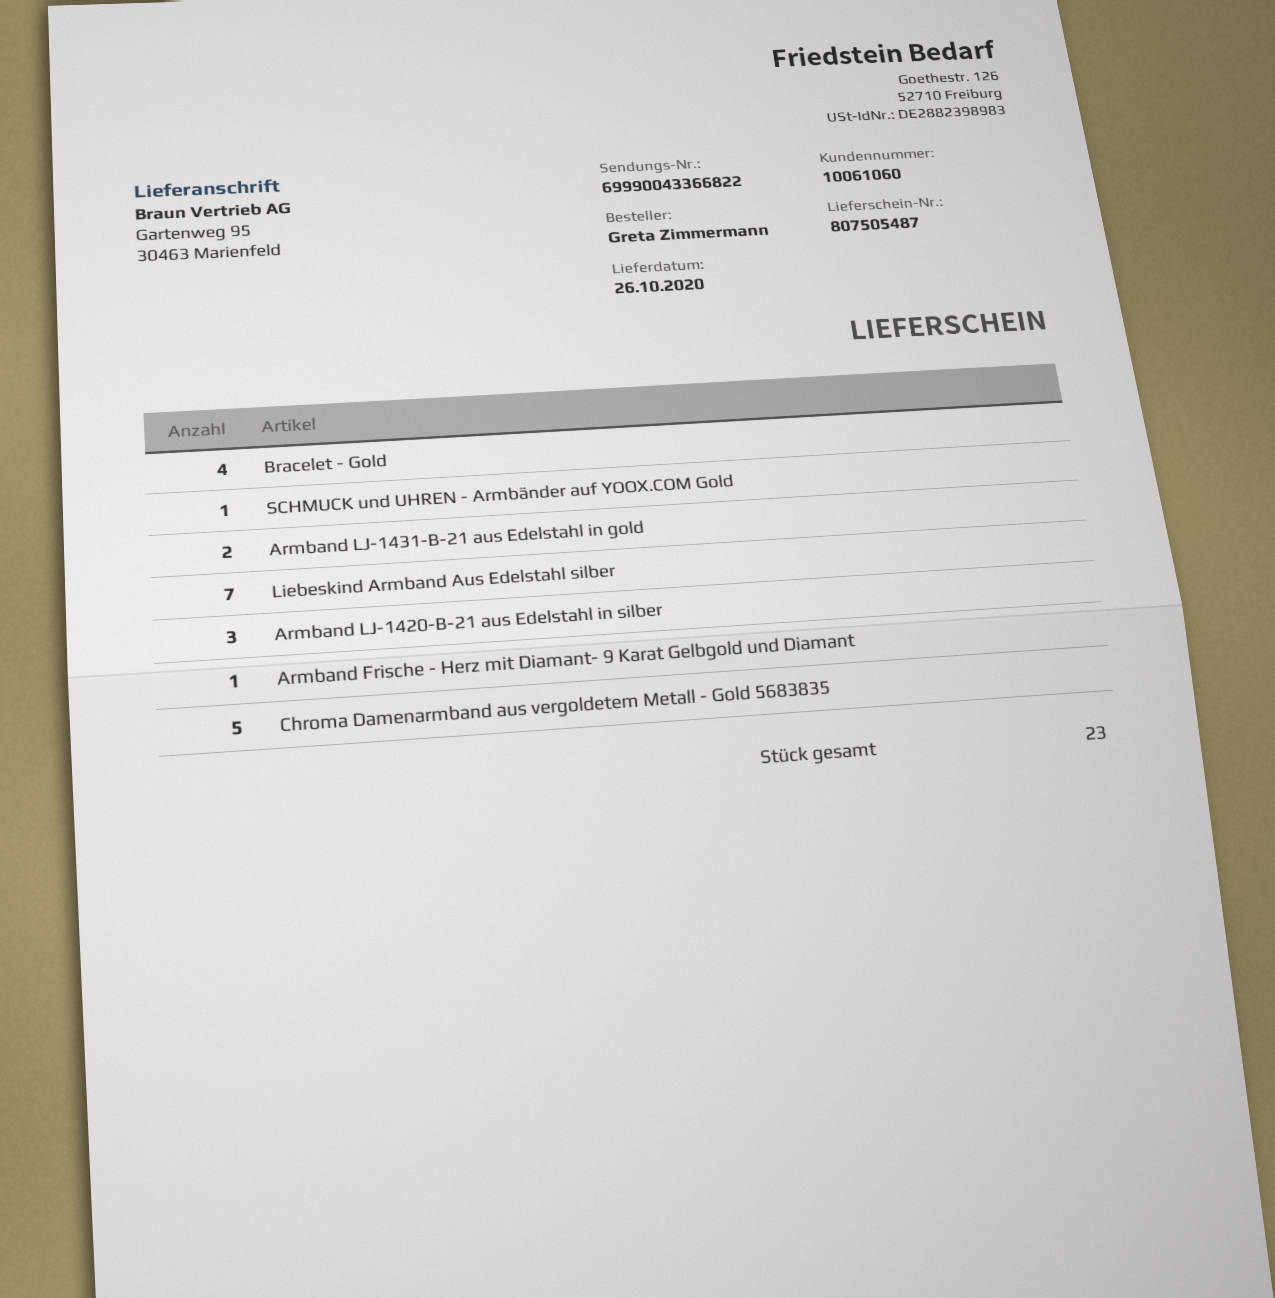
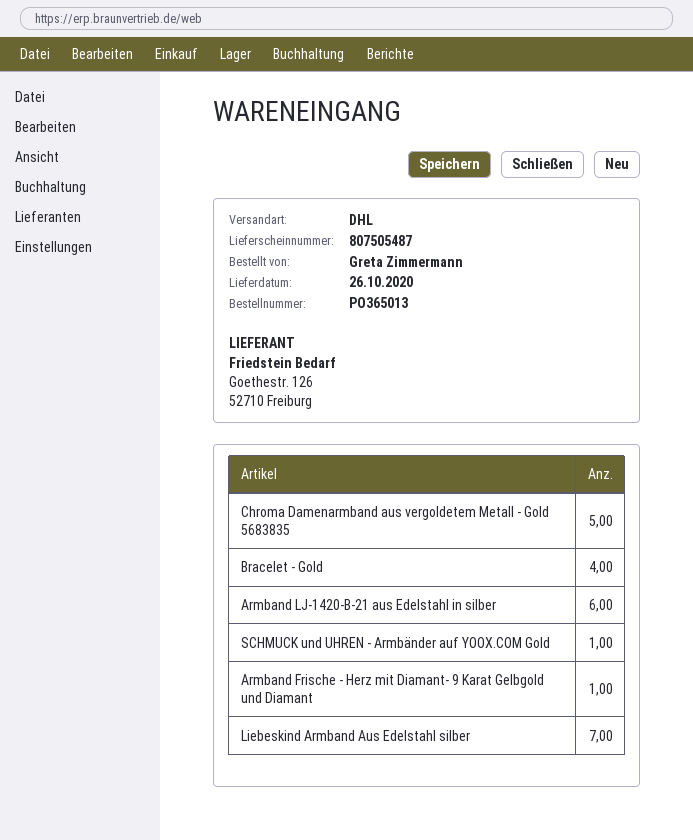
Armband LJ-1431-B-21 aus Edelstahl in gold: 2 -> none
Armband LJ-1420-B-21 aus Edelstahl in silber: 3 -> 6

